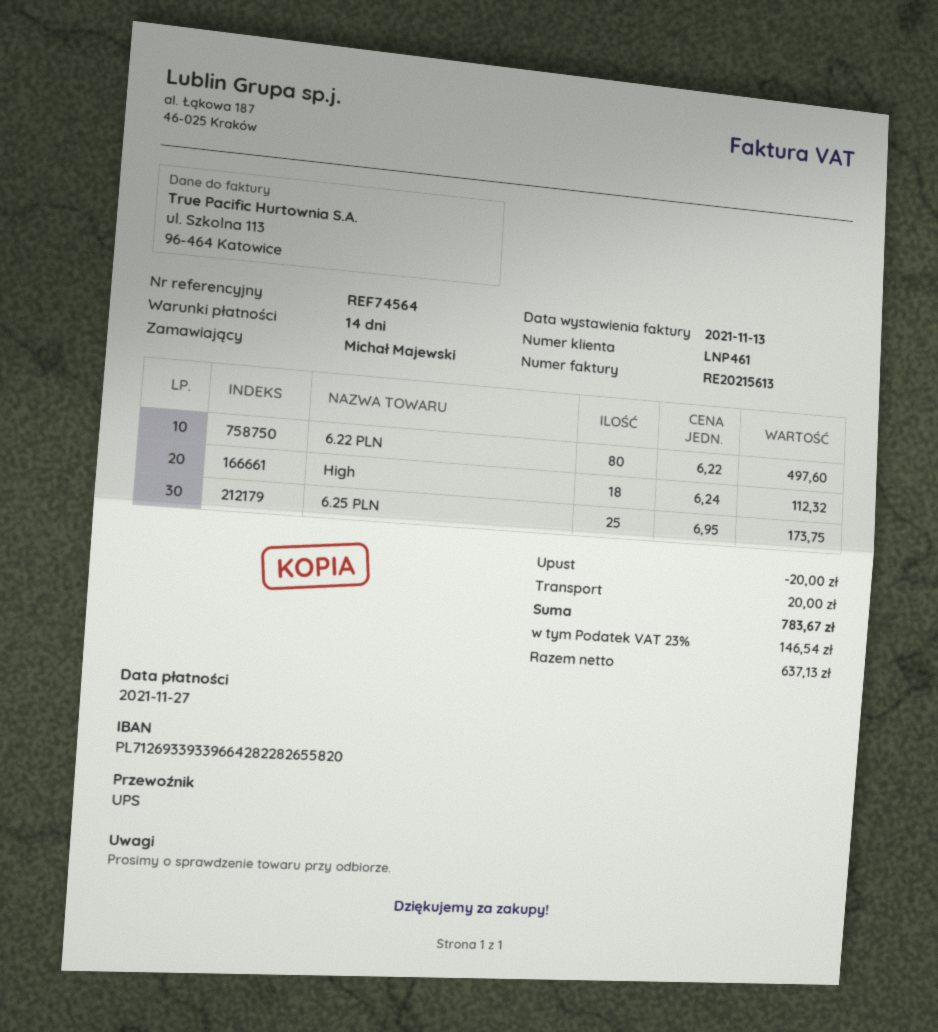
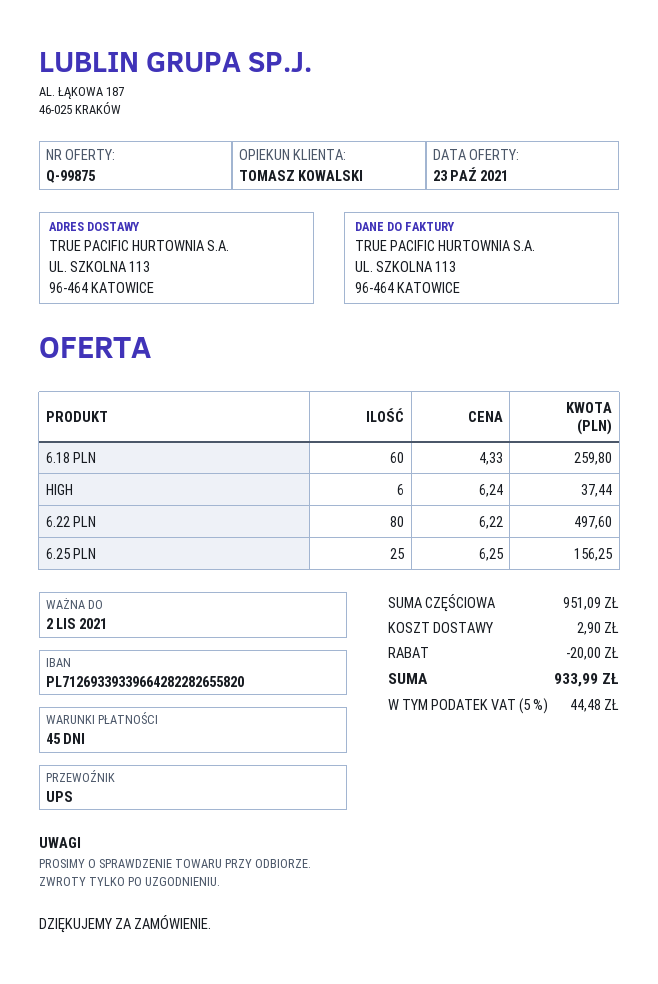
payment terms: 14 days -> 45 days
High: 18 x 6.24 = 112.32 -> 6 x 6.24 = 37.44
6.25 PLN: 25 x 6.95 = 173.75 -> 25 x 6.25 = 156.25
6.18 PLN: none -> 60 x 4.33 = 259.80
shipping: 20.00 -> 2.90
tax: 23% = 146.54 -> 5% = 44.48
total: 783.67 -> 933.99

